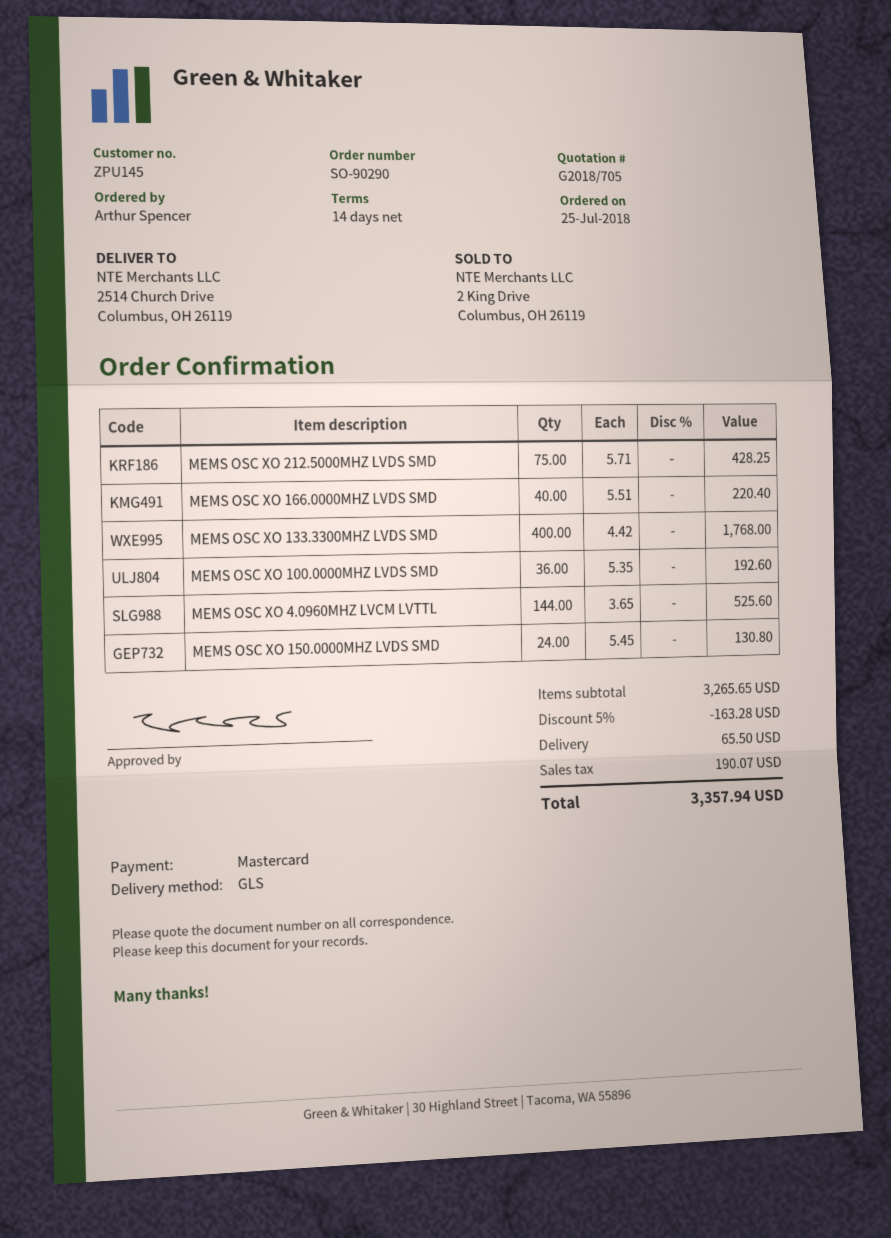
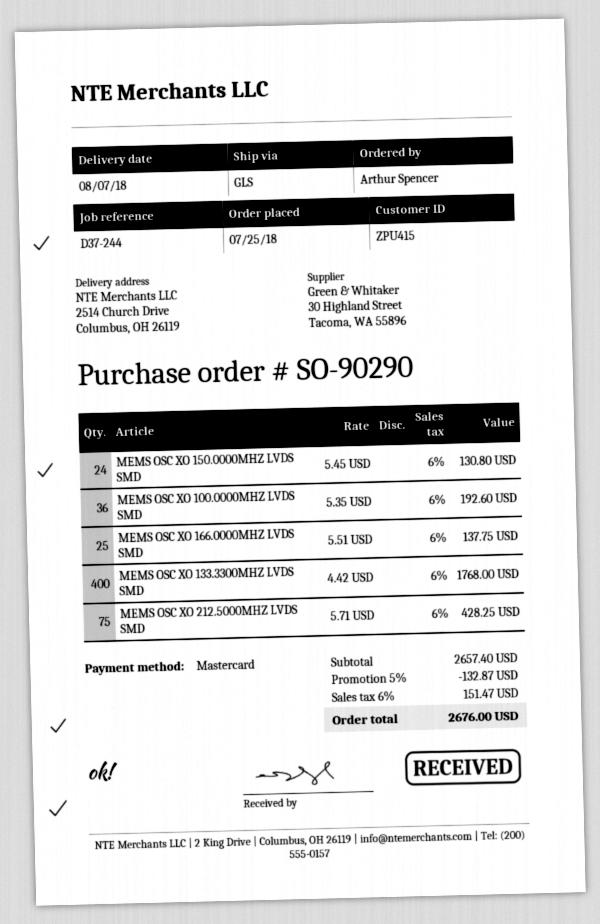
customer number: ZPU145 -> ZPU415
MEMS OSC XO 166.0000MHZ LVDS SMD: 40 x 5.51 = 220.40 -> 25 x 5.51 = 137.75
MEMS OSC XO 4.0960MHZ LVCM LVTTL: 144 x 3.65 = 525.60 -> none
subtotal: 3265.65 -> 2657.40
discount: 5% = 163.28 -> 5% = 132.87
shipping: 65.50 -> none
tax: 190.07 -> 151.47
total: 3357.94 -> 2676.00

